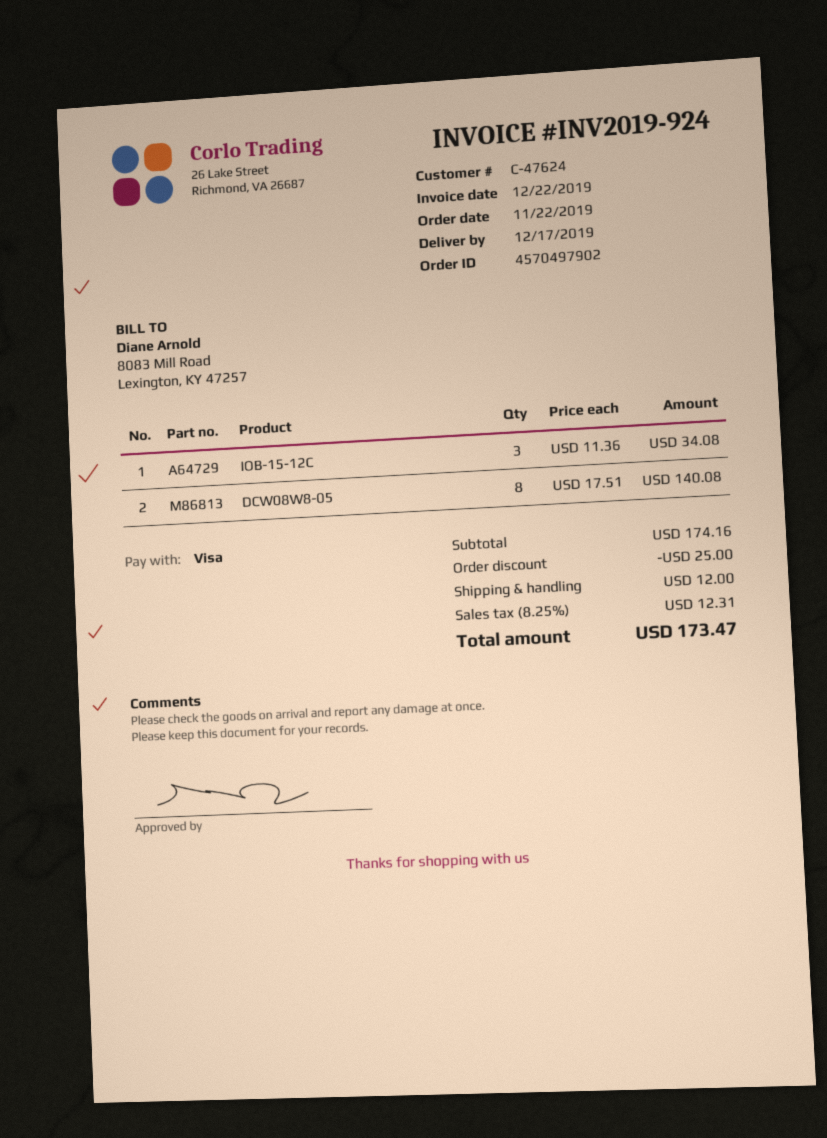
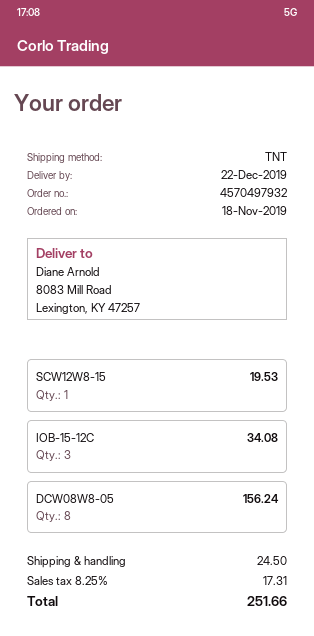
order number: 4570497902 -> 4570497932
order date: 2019-11-22 -> 2019-11-18
delivery date: 2019-12-17 -> 2019-12-22
DCW08W8-05: 8 for 140.08 -> 8 for 156.24
SCW12W8-15: none -> 1 for 19.53
discount: 25.00 -> none
shipping: 12.00 -> 24.50
tax: 8.25% = 12.31 -> 8.25% = 17.31
total: 173.47 -> 251.66

